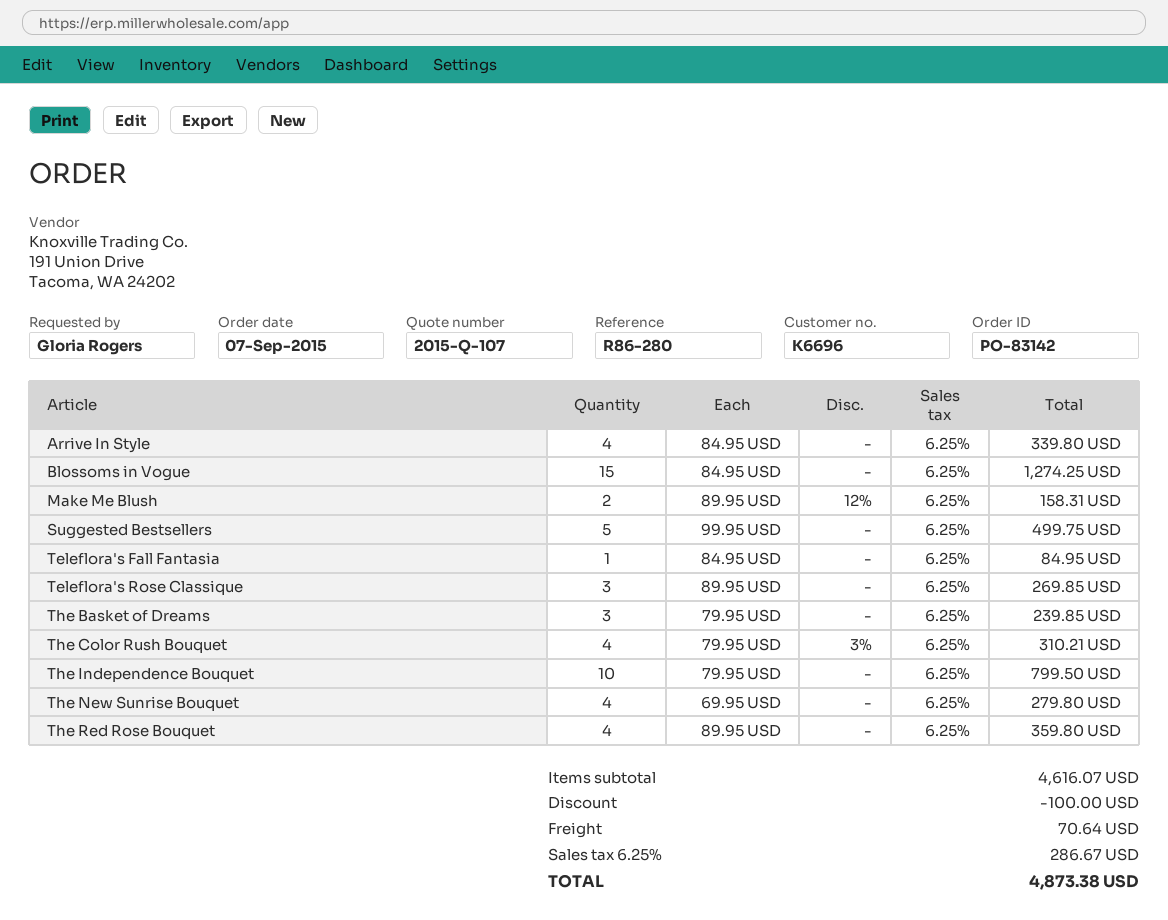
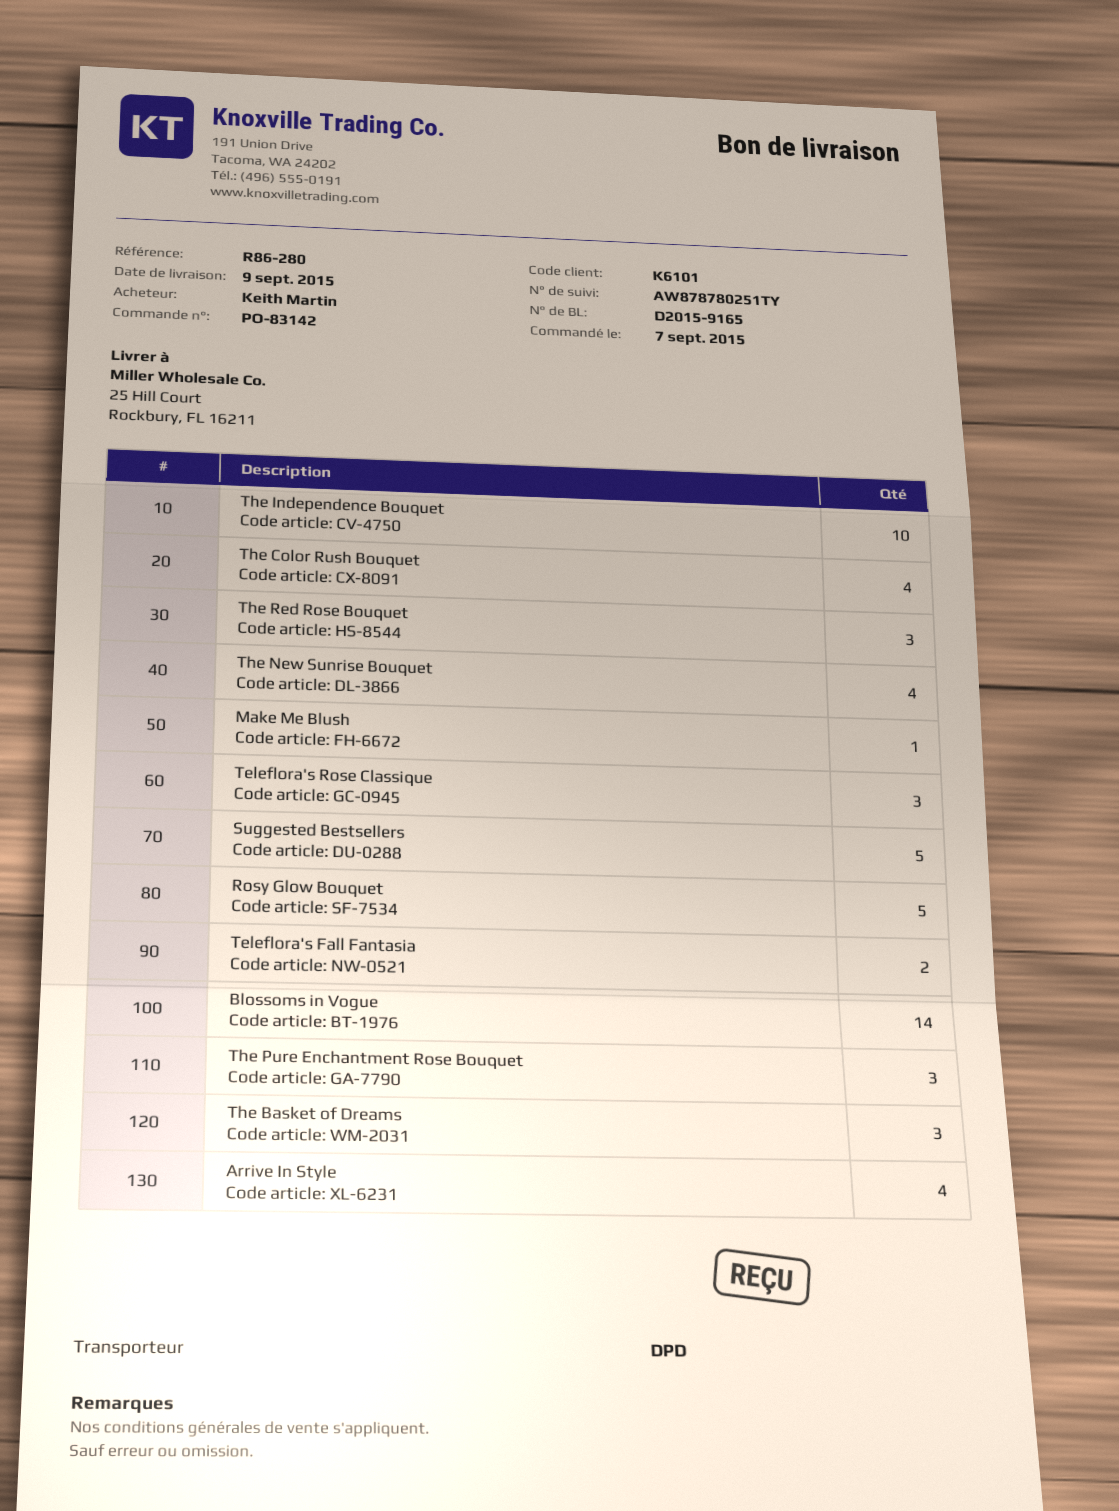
customer number: K6696 -> K6101
ordered by: Gloria Rogers -> Keith Martin
Blossoms in Vogue: 15 -> 14
Make Me Blush: 2 -> 1
Teleflora's Fall Fantasia: 1 -> 2
The Red Rose Bouquet: 4 -> 3
Rosy Glow Bouquet: none -> 5
The Pure Enchantment Rose Bouquet: none -> 3

